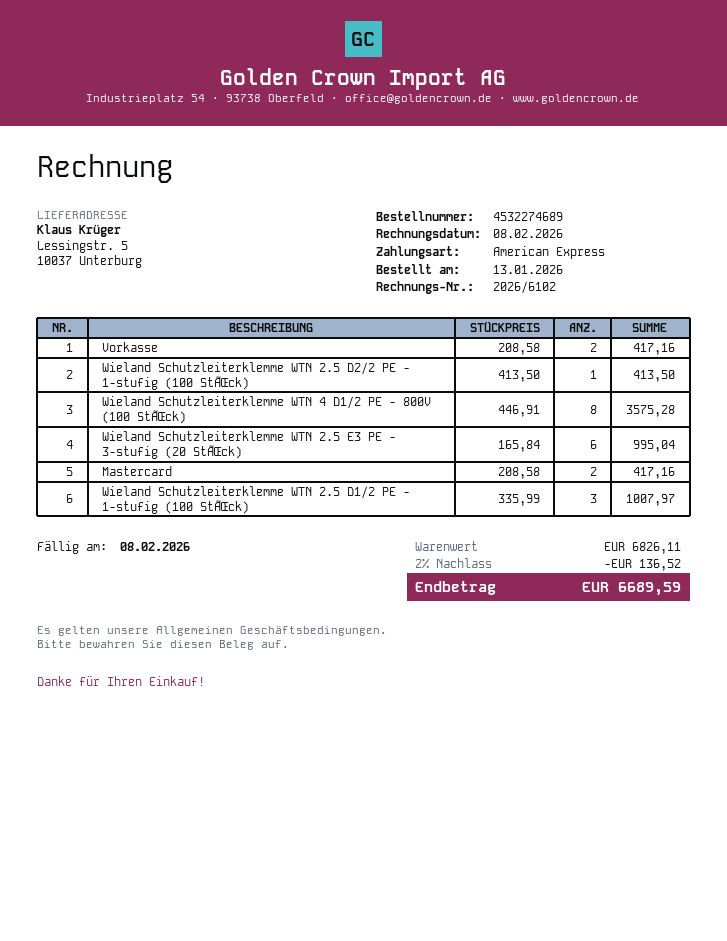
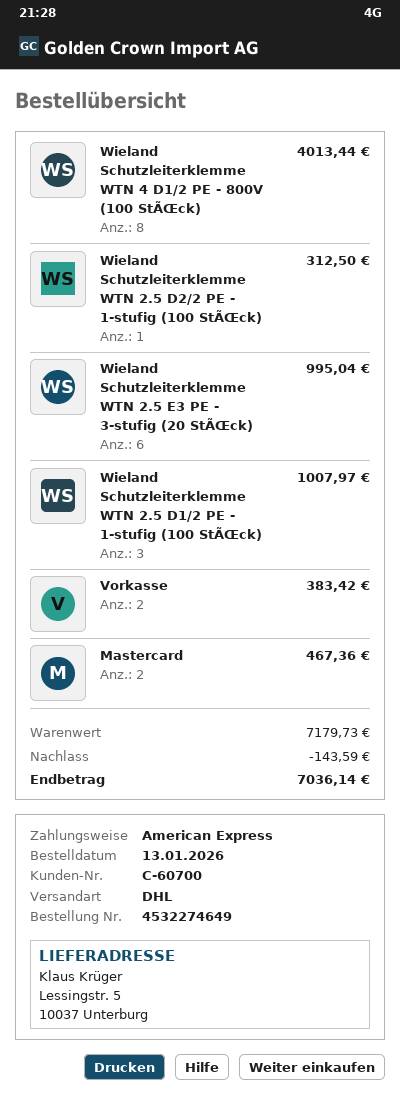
order number: 4532274689 -> 4532274649
Vorkasse: 2 for 417.16 -> 2 for 383.42
Wieland Schutzleiterklemme WTN 2.5 D2/2 PE - 1-stufig (100 StÃŒck): 1 for 413.50 -> 1 for 312.50
Wieland Schutzleiterklemme WTN 4 D1/2 PE - 800V (100 StÃŒck): 8 for 3575.28 -> 8 for 4013.44
Mastercard: 2 for 417.16 -> 2 for 467.36
subtotal: 6826.11 -> 7179.73
discount: 136.52 -> 143.59
total: 6689.59 -> 7036.14

